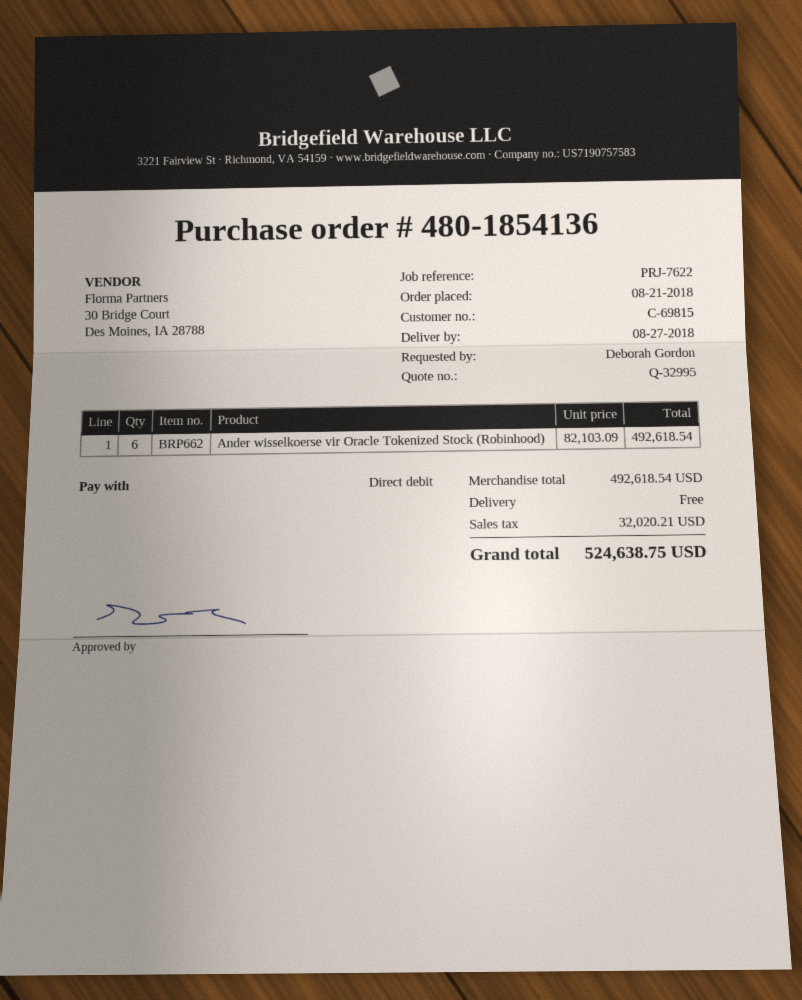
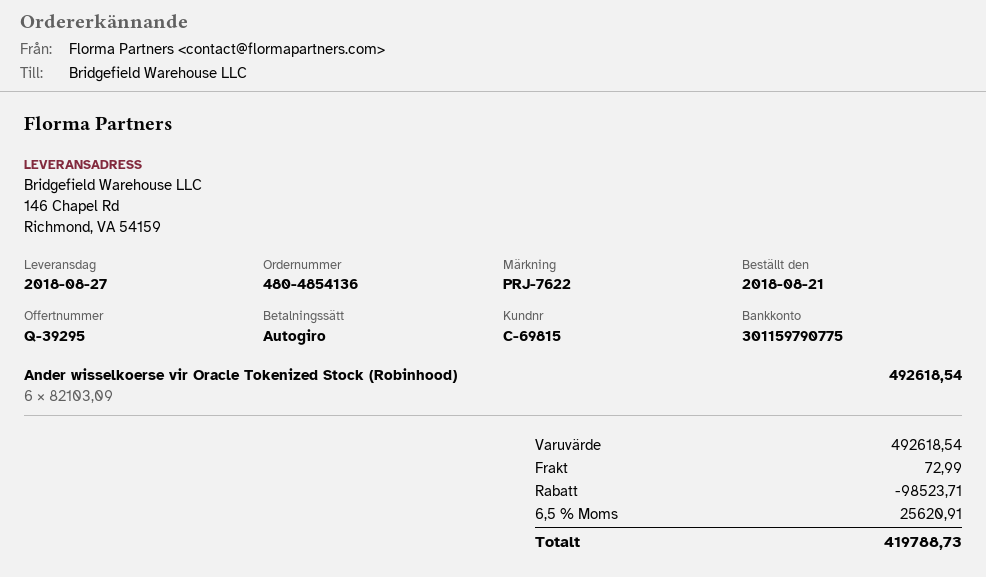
quote number: Q-32995 -> Q-39295
order number: 480-1854136 -> 480-4854136
discount: none -> 98523.71
shipping: 0.00 -> 72.99
tax: 32020.21 -> 25620.91
total: 524638.75 -> 419788.73

